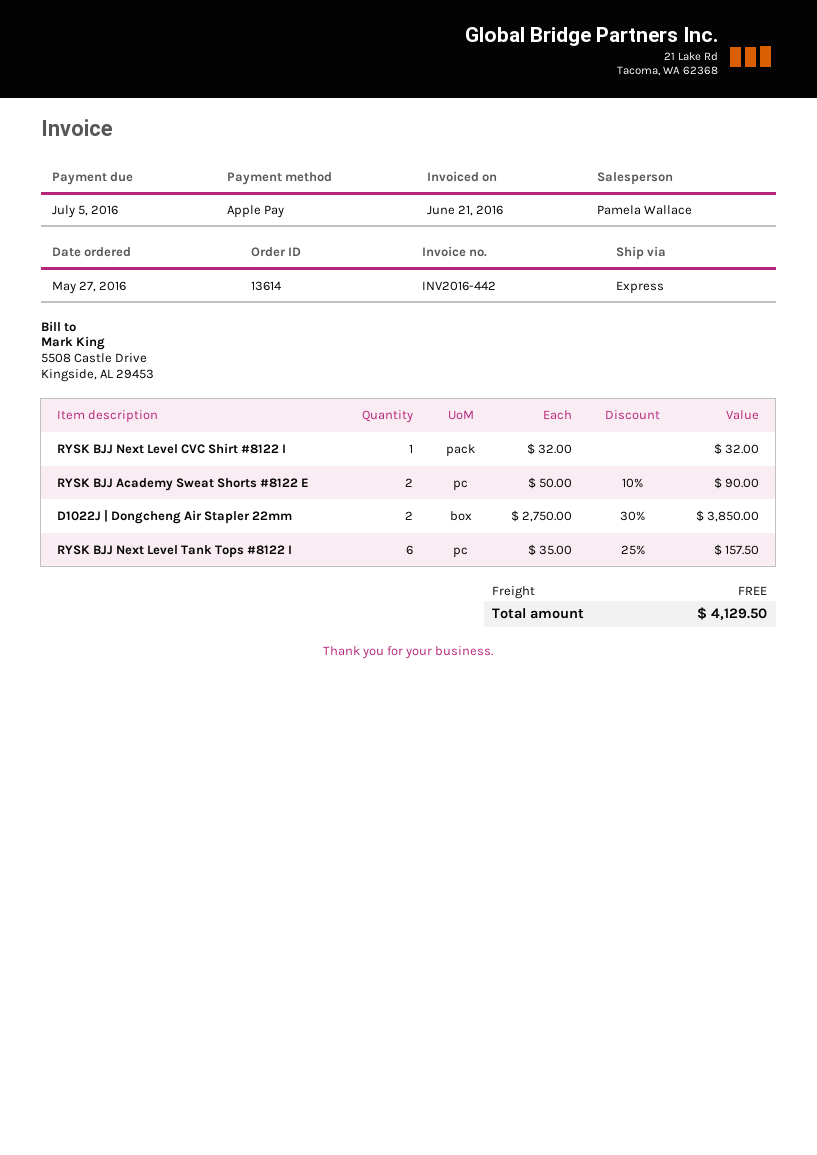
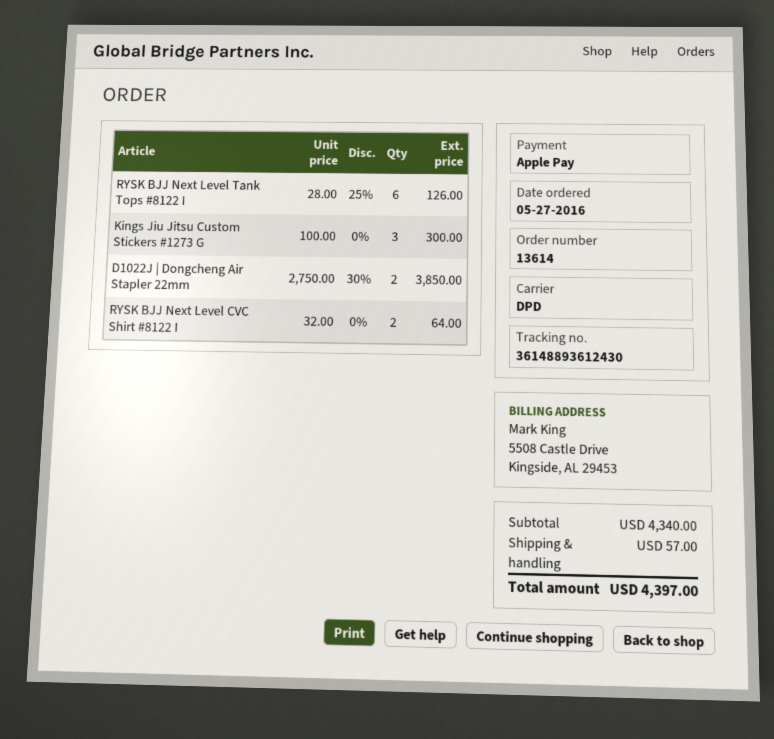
shipping method: express -> DPD
RYSK BJJ Next Level CVC Shirt #8122 I: 1 x 32.00 = 32.00 -> 2 x 32.00 = 64.00
RYSK BJJ Academy Sweat Shorts #8122 E: 2 x 50.00 - 10% = 90.00 -> none
RYSK BJJ Next Level Tank Tops #8122 I: 6 x 35.00 - 25% = 157.50 -> 6 x 28.00 - 25% = 126.00
Kings Jiu Jitsu Custom Stickers #1273 G: none -> 3 x 100.00 = 300.00
shipping: 0.00 -> 57.00
total: 4129.50 -> 4397.00

